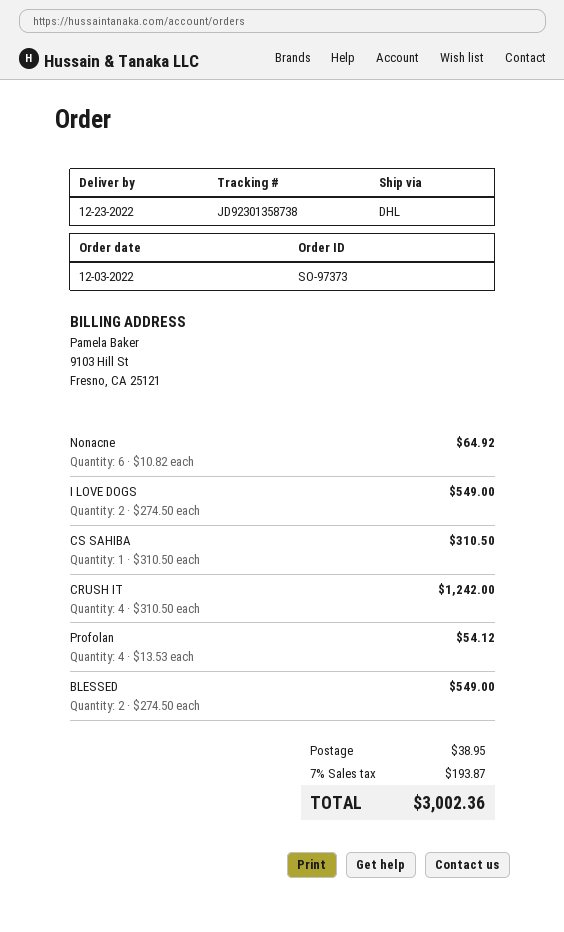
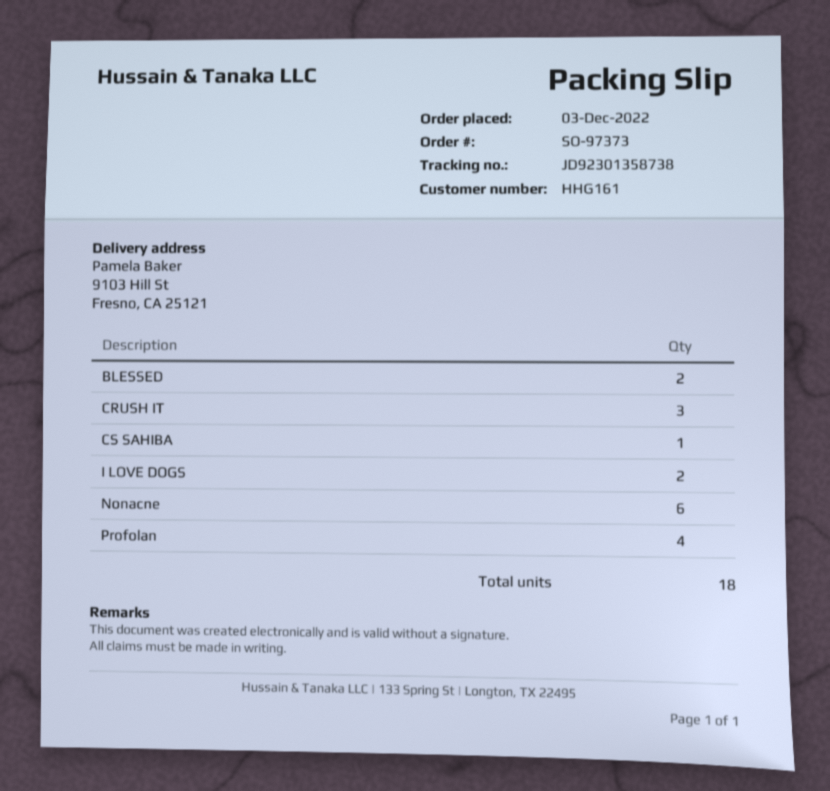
CRUSH IT: 4 -> 3

